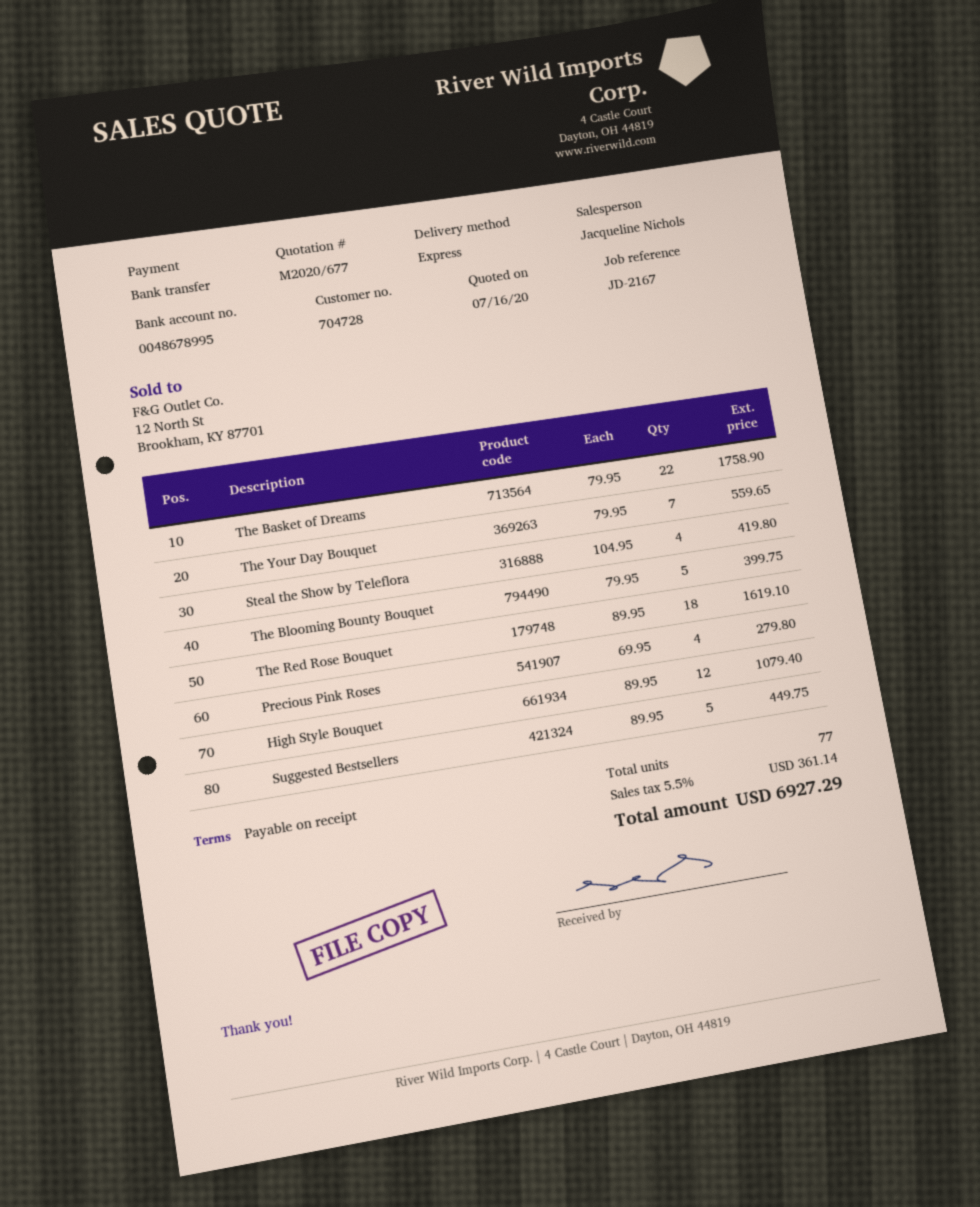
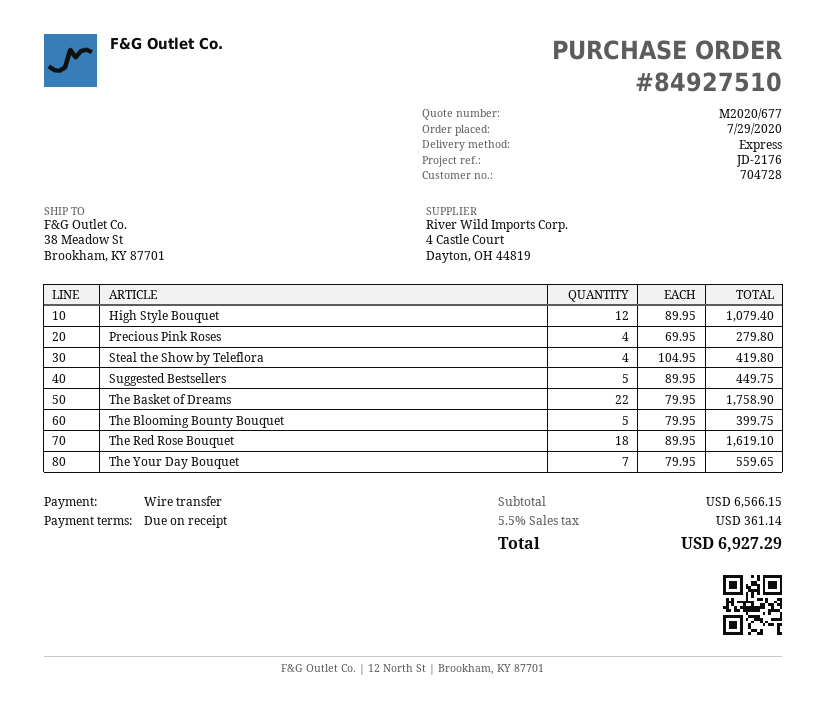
reference: JD-2167 -> JD-2176

